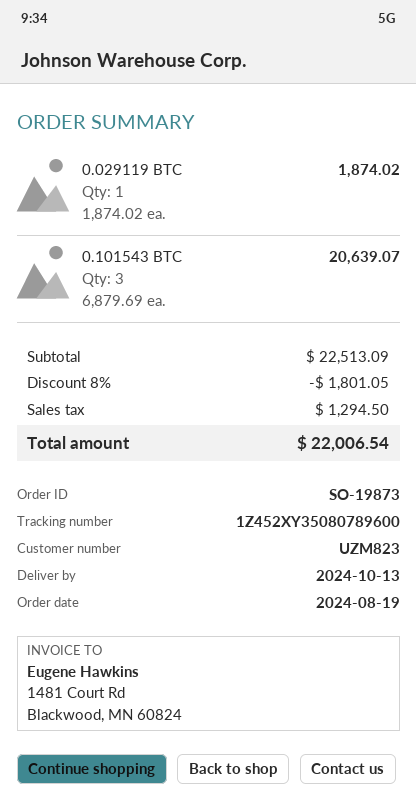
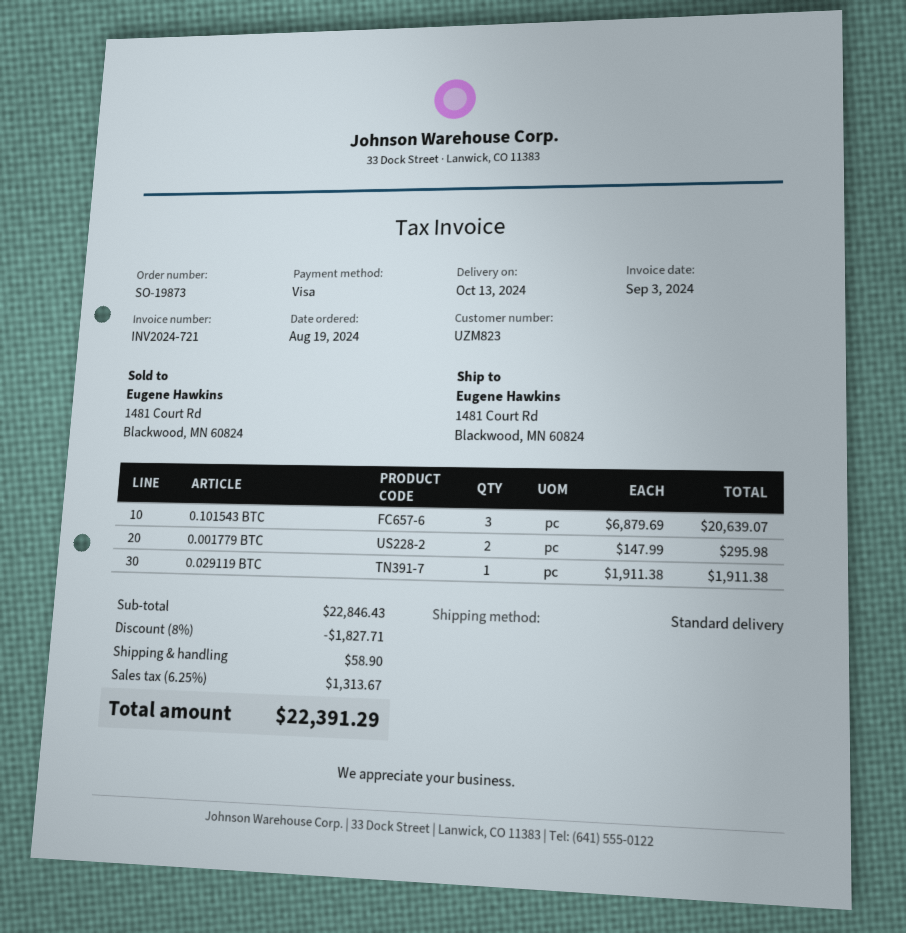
0.029119 BTC: 1 x 1874.02 = 1874.02 -> 1 x 1911.38 = 1911.38
0.001779 BTC: none -> 2 x 147.99 = 295.98
subtotal: 22513.09 -> 22846.43
discount: 8% = 1801.05 -> 8% = 1827.71
shipping: none -> 58.90
tax: 1294.50 -> 1313.67
total: 22006.54 -> 22391.29

